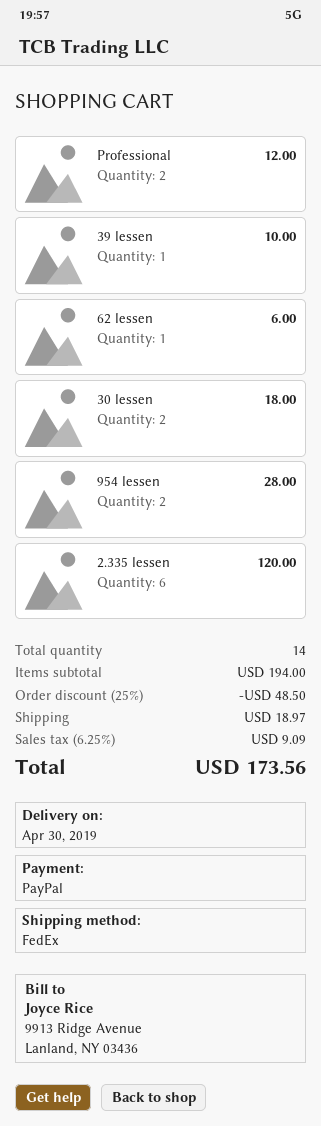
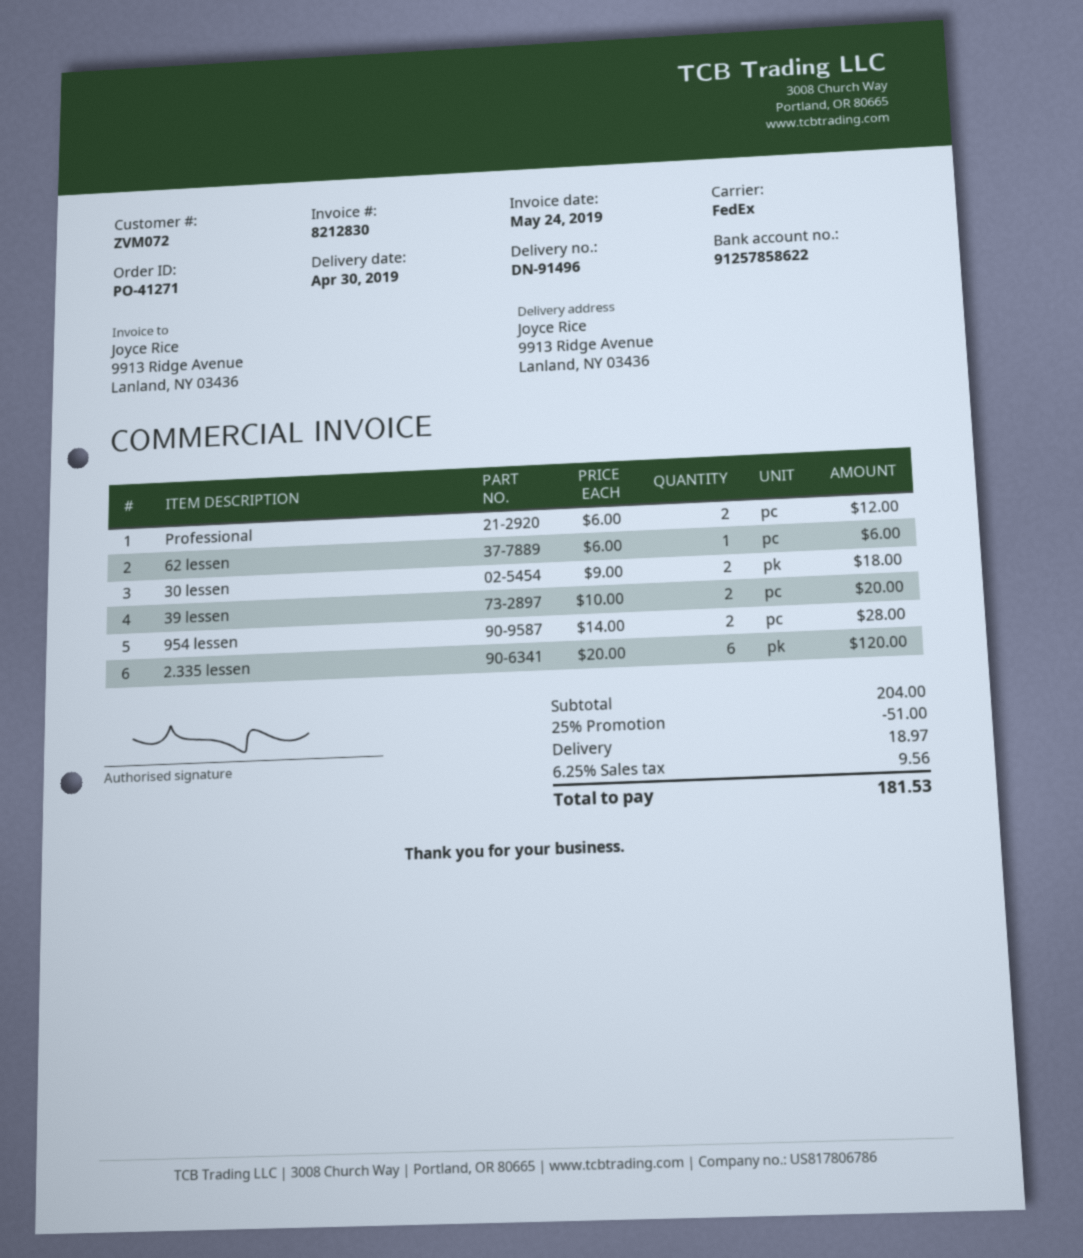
39 lessen: 1 for 10.00 -> 2 for 20.00
subtotal: 194.00 -> 204.00
discount: 25% = 48.50 -> 25% = 51.00
tax: 6.25% = 9.09 -> 6.25% = 9.56
total: 173.56 -> 181.53

